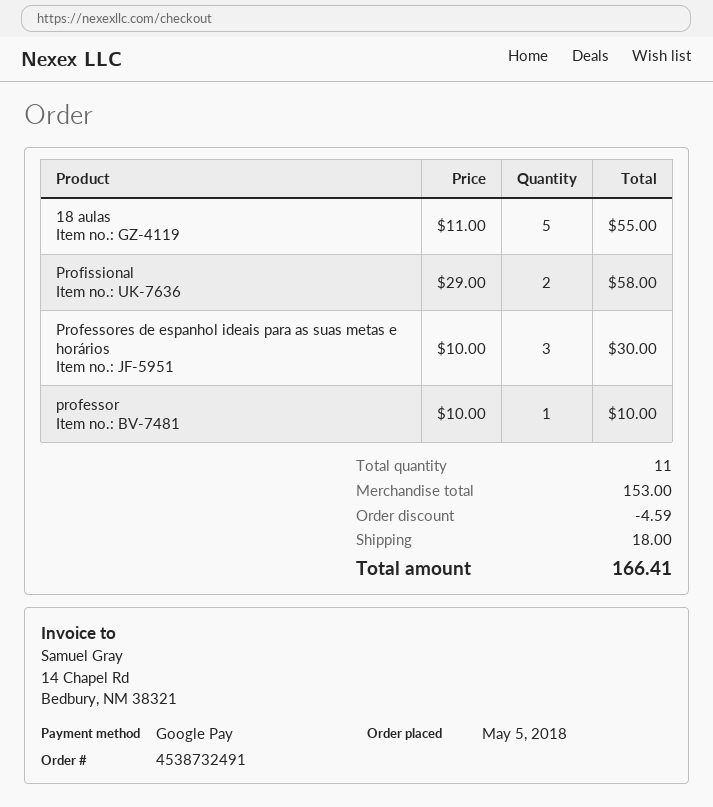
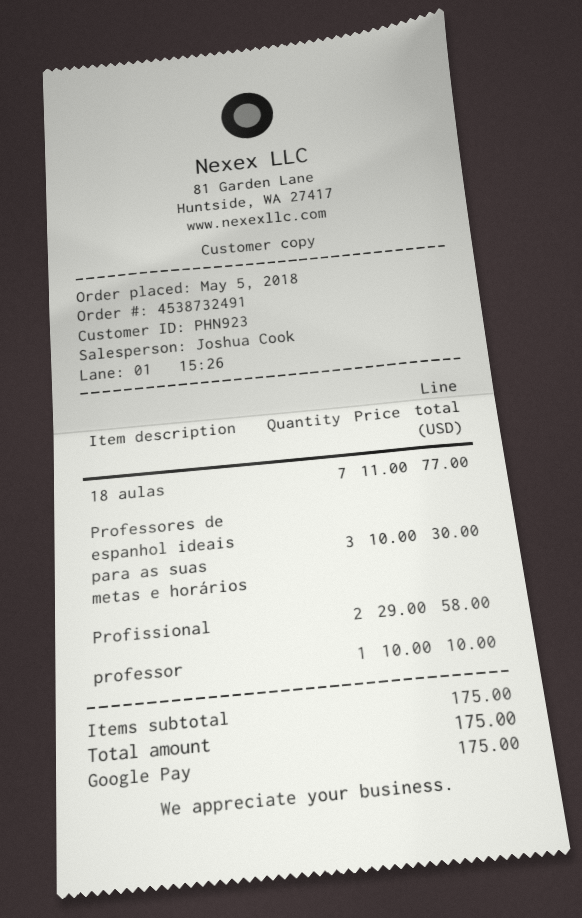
18 aulas: 5 x 11.00 = 55.00 -> 7 x 11.00 = 77.00
subtotal: 153.00 -> 175.00
discount: 4.59 -> none
shipping: 18.00 -> none
total: 166.41 -> 175.00

